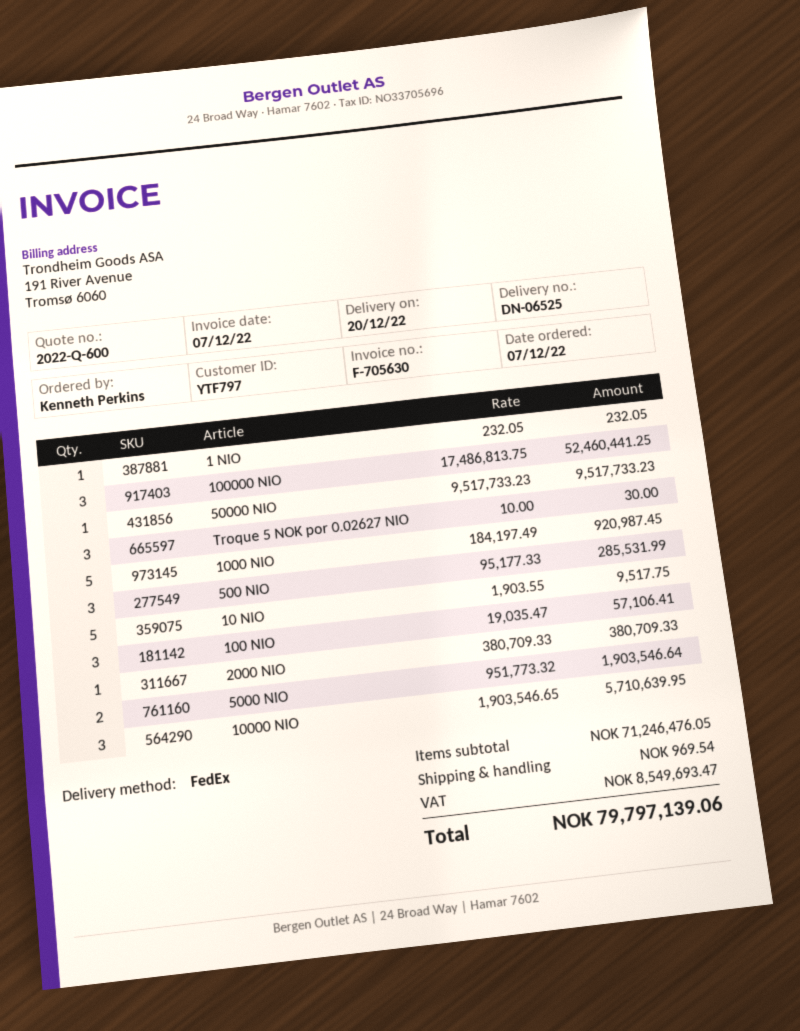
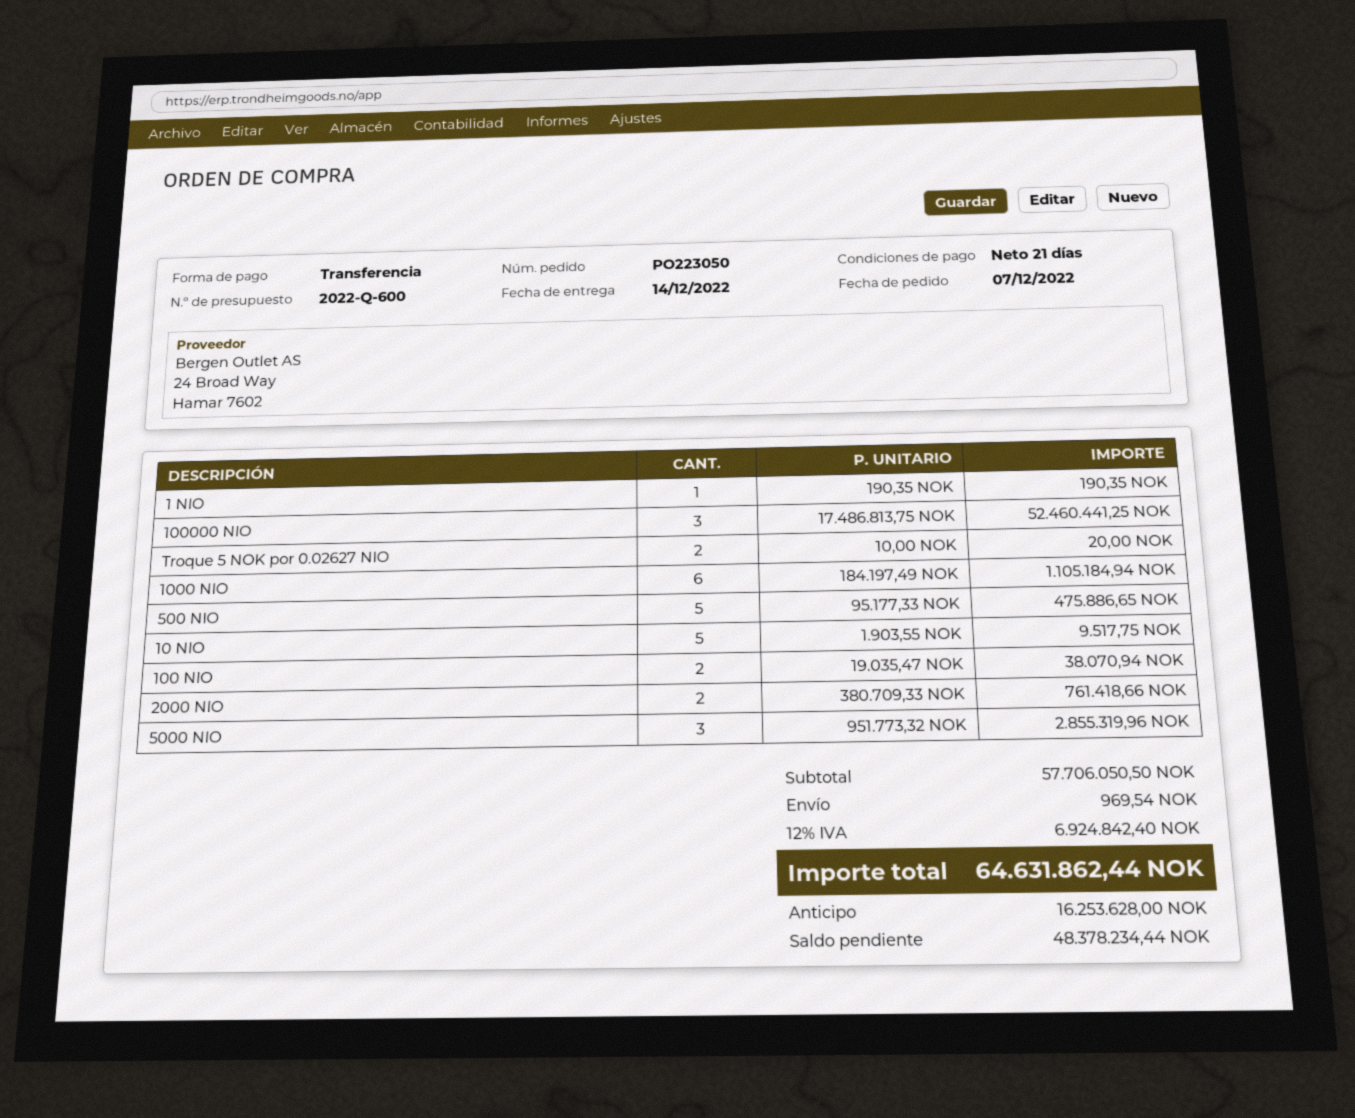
delivery date: 2022-12-20 -> 2022-12-14
1 NIO: 1 x 232.05 = 232.05 -> 1 x 190.35 = 190.35
50000 NIO: 1 x 9517733.23 = 9517733.23 -> none
Troque 5 NOK por 0.02627 NIO: 3 x 10.00 = 30.00 -> 2 x 10.00 = 20.00
1000 NIO: 5 x 184197.49 = 920987.45 -> 6 x 184197.49 = 1105184.94
500 NIO: 3 x 95177.33 = 285531.99 -> 5 x 95177.33 = 475886.65
100 NIO: 3 x 19035.47 = 57106.41 -> 2 x 19035.47 = 38070.94
2000 NIO: 1 x 380709.33 = 380709.33 -> 2 x 380709.33 = 761418.66
5000 NIO: 2 x 951773.32 = 1903546.64 -> 3 x 951773.32 = 2855319.96
10000 NIO: 3 x 1903546.65 = 5710639.95 -> none
subtotal: 71246476.05 -> 57706050.50
tax: 8549693.47 -> 6924842.40
total: 79797139.06 -> 64631862.44

